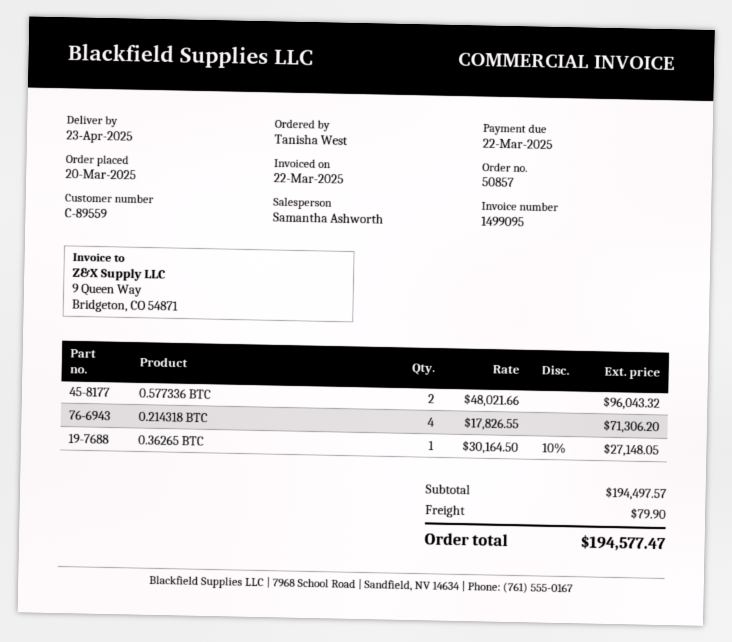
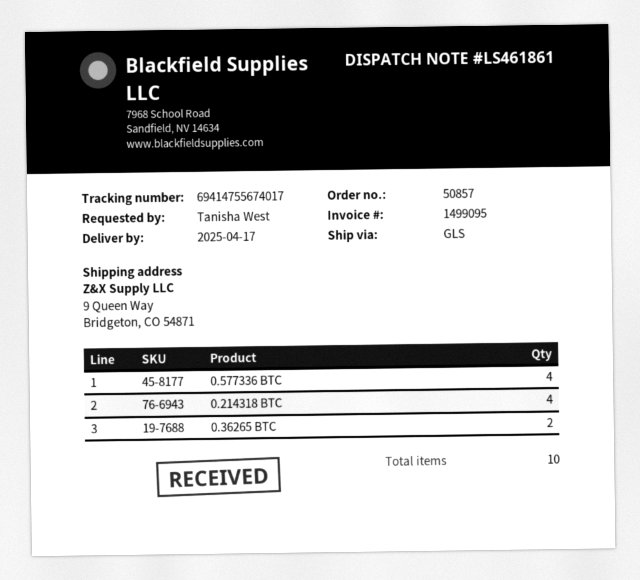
delivery date: 2025-04-23 -> 2025-04-17
0.577336 BTC: 2 -> 4
0.36265 BTC: 1 -> 2

